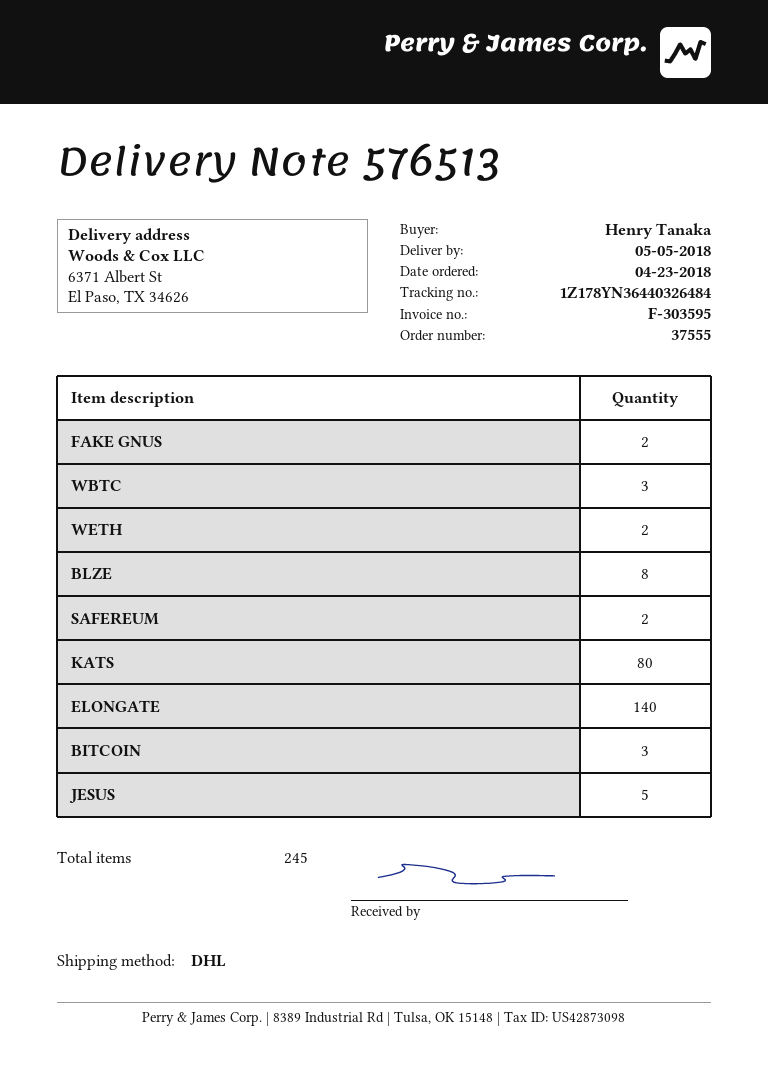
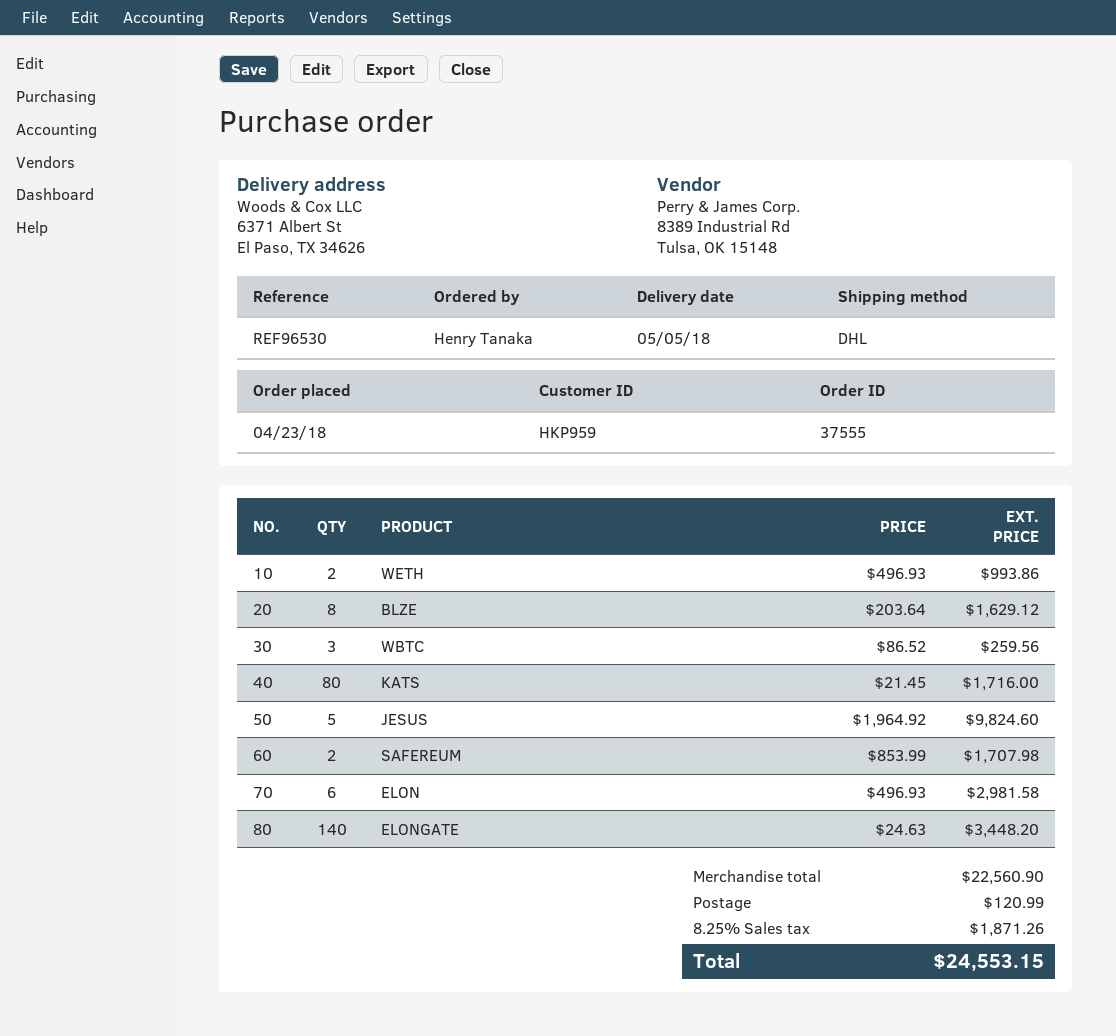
FAKE GNUS: 2 -> none
BITCOIN: 3 -> none
ELON: none -> 6

